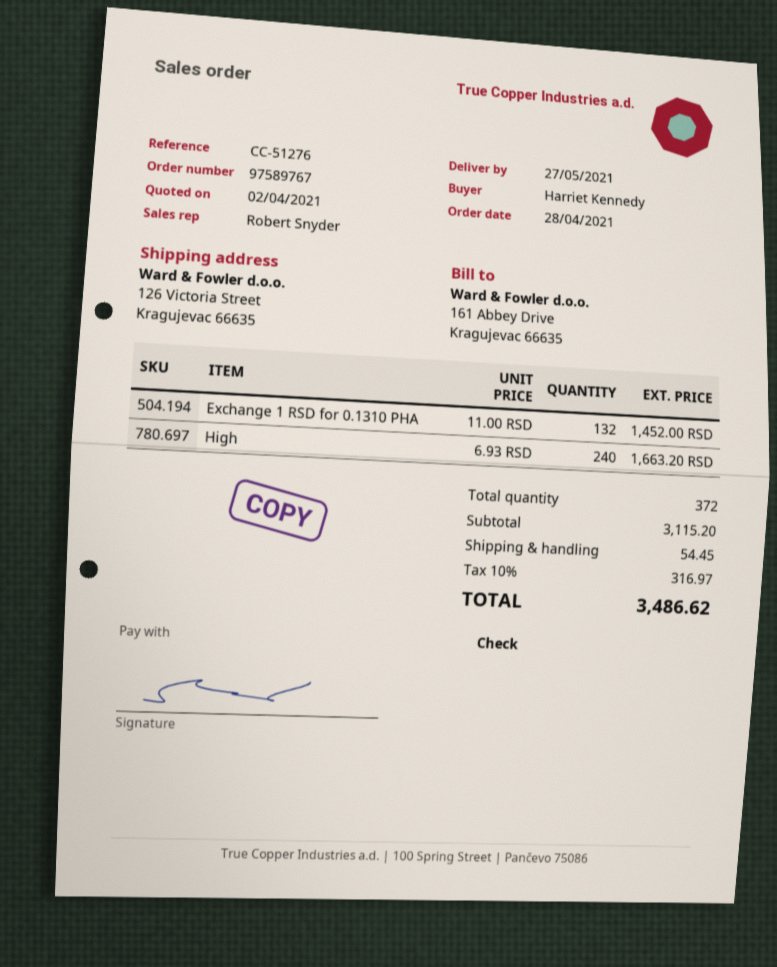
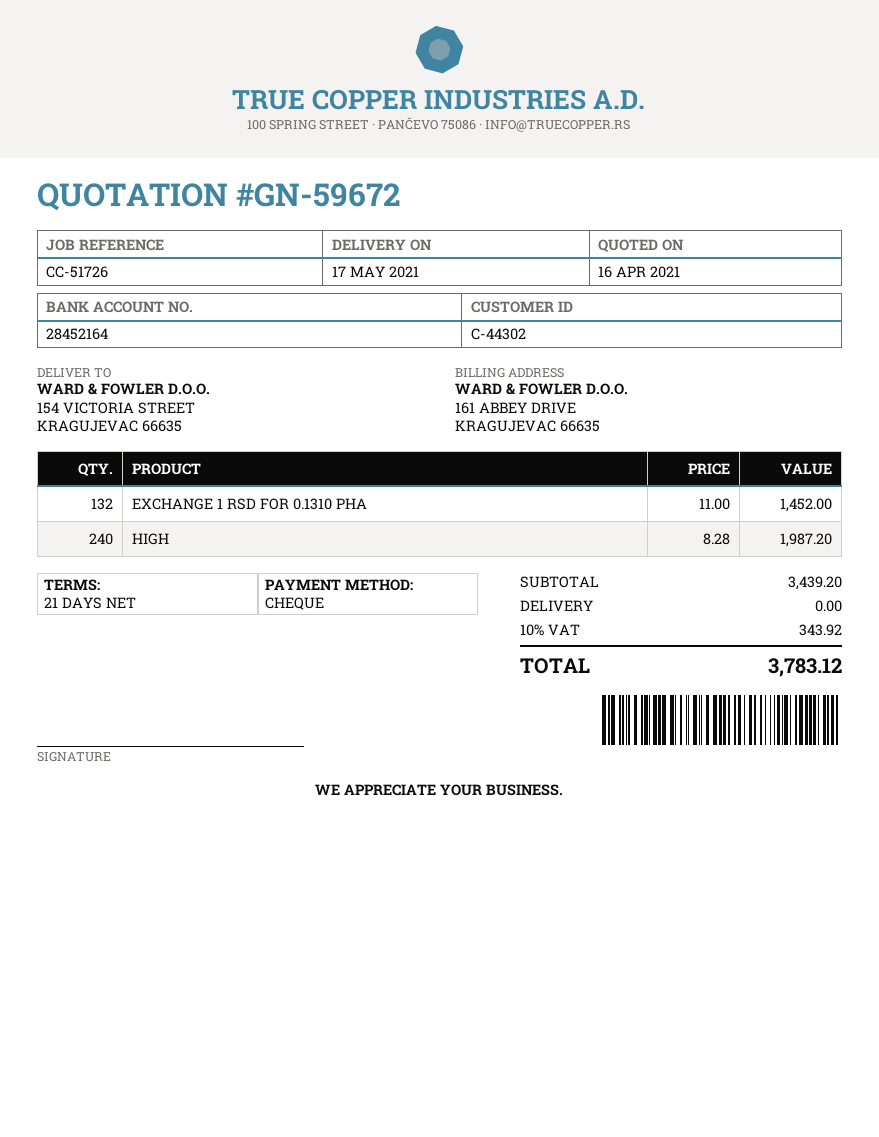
quote date: 2021-04-02 -> 2021-04-16
delivery date: 2021-05-27 -> 2021-05-17
reference: CC-51276 -> CC-51726
ship to: 126 Victoria Street, Kragujevac 66635 -> 154 VICTORIA STREET, KRAGUJEVAC 66635
High: 240 x 6.93 = 1663.20 -> 240 x 8.28 = 1987.20
subtotal: 3115.20 -> 3439.20
shipping: 54.45 -> 0.00
tax: 10% = 316.97 -> 10% = 343.92
total: 3486.62 -> 3783.12

